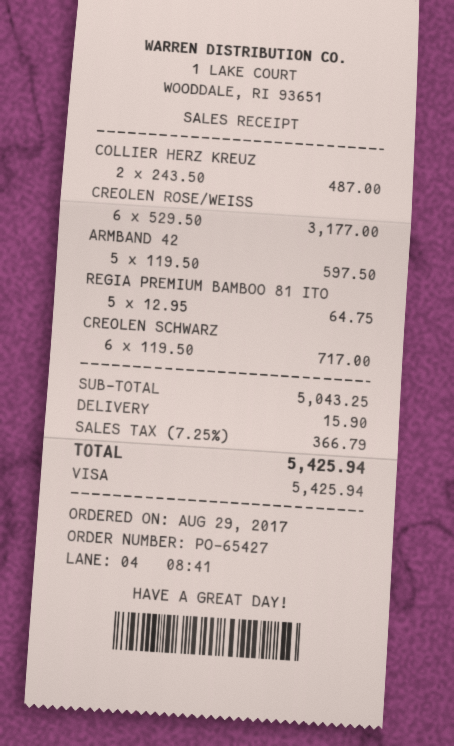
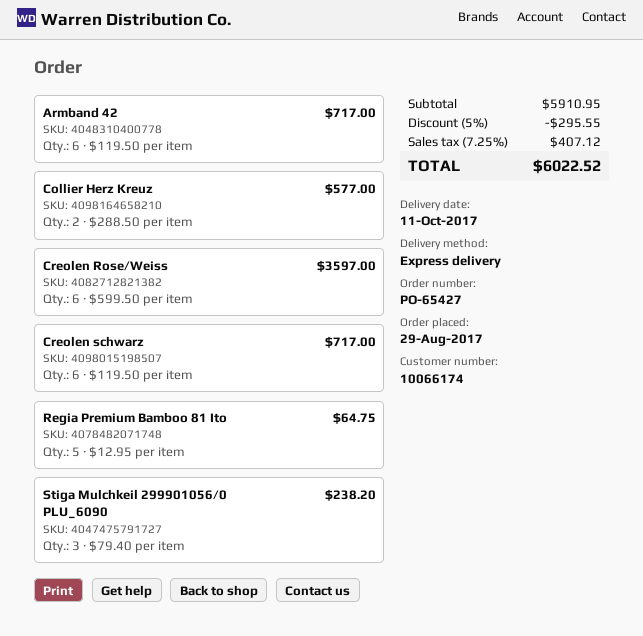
COLLIER HERZ KREUZ: 2 x 243.50 = 487.00 -> 2 x 288.50 = 577.00
CREOLEN ROSE/WEISS: 6 x 529.50 = 3177.00 -> 6 x 599.50 = 3597.00
ARMBAND 42: 5 x 119.50 = 597.50 -> 6 x 119.50 = 717.00
Stiga Mulchkeil 299901056/0 PLU_6090: none -> 3 x 79.40 = 238.20
subtotal: 5043.25 -> 5910.95
discount: none -> 5% = 295.55
shipping: 15.90 -> none
tax: 7.25% = 366.79 -> 7.25% = 407.12
total: 5425.94 -> 6022.52

